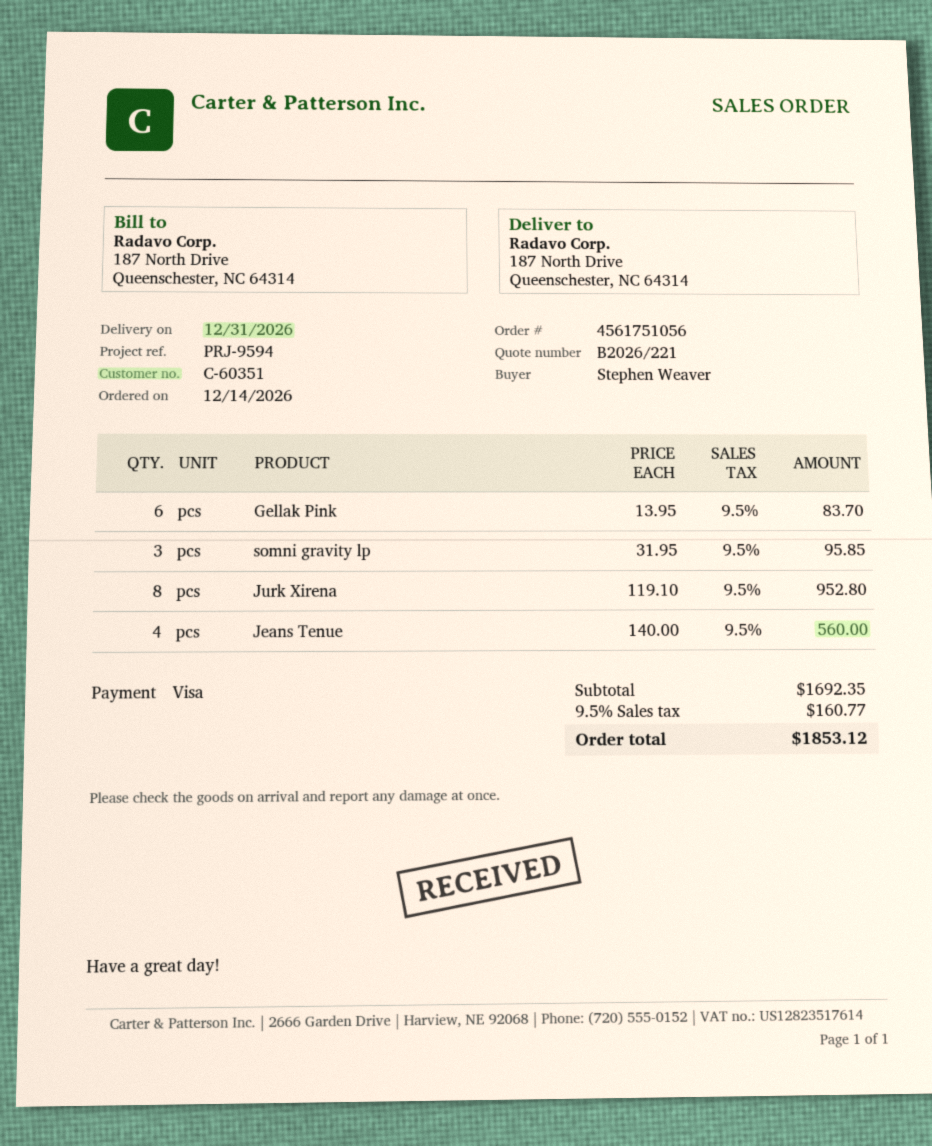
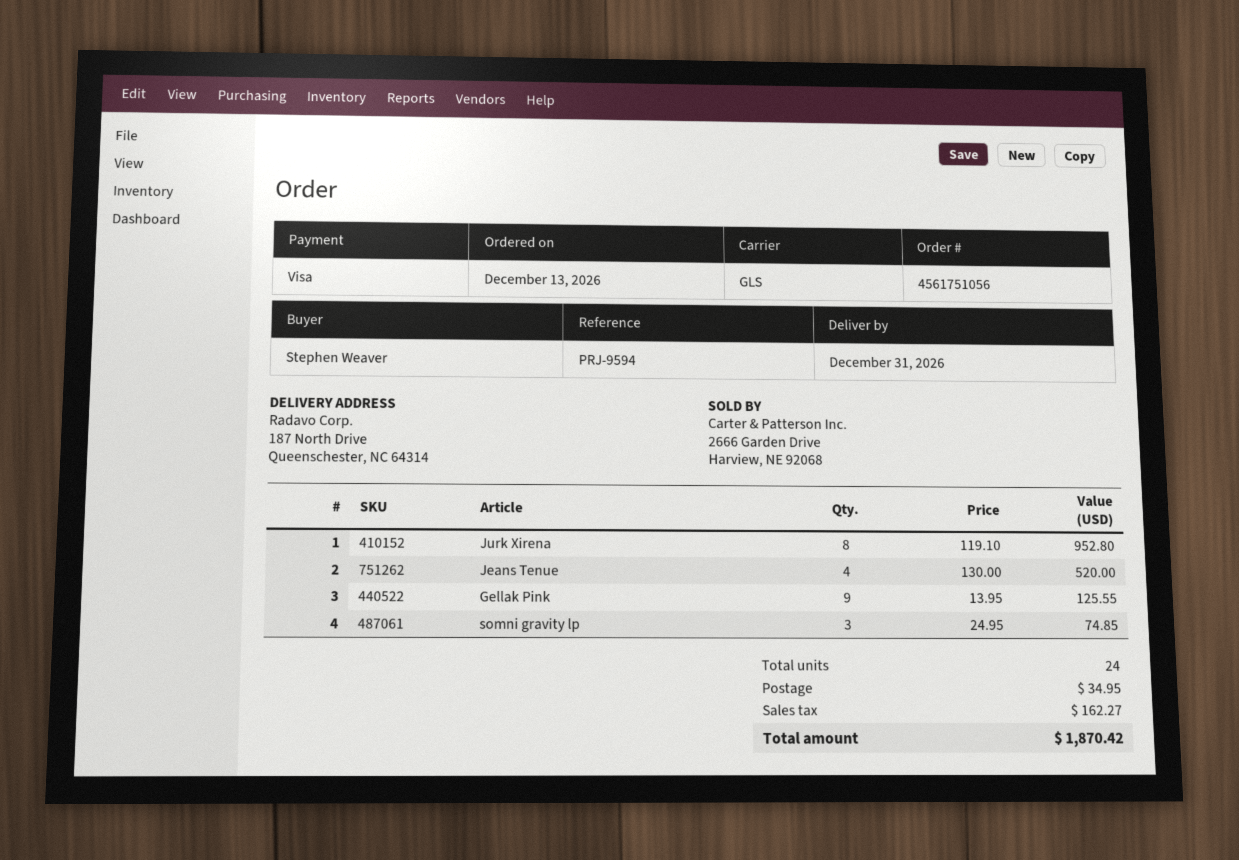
order date: 2026-12-14 -> 2026-12-13
Gellak Pink: 6 x 13.95 = 83.70 -> 9 x 13.95 = 125.55
somni gravity lp: 3 x 31.95 = 95.85 -> 3 x 24.95 = 74.85
Jeans Tenue: 4 x 140.00 = 560.00 -> 4 x 130.00 = 520.00
shipping: none -> 34.95
tax: 160.77 -> 162.27
total: 1853.12 -> 1870.42

